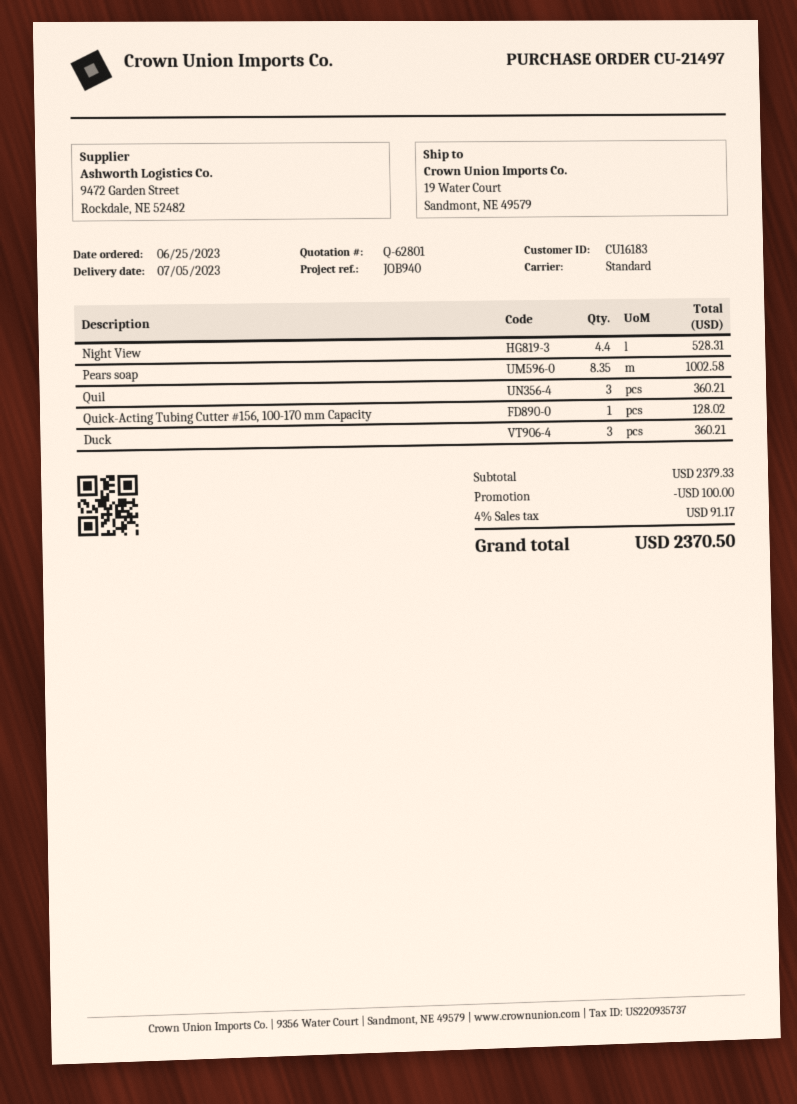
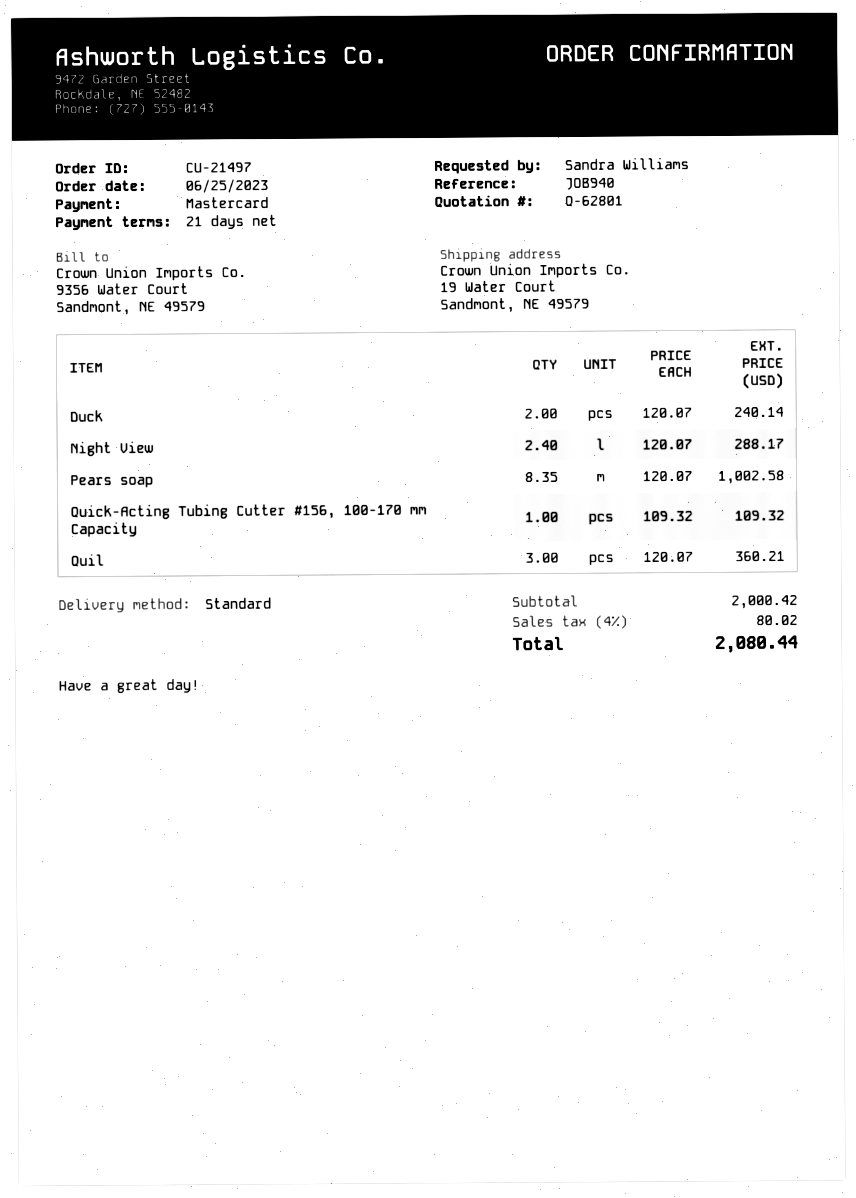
Night View: 4.4 for 528.31 -> 2.4 for 288.17
Quick-Acting Tubing Cutter #156, 100-170 mm Capacity: 1 for 128.02 -> 1 for 109.32
Duck: 3 for 360.21 -> 2 for 240.14
subtotal: 2379.33 -> 2000.42
discount: 100.00 -> none
tax: 4% = 91.17 -> 4% = 80.02
total: 2370.50 -> 2080.44

